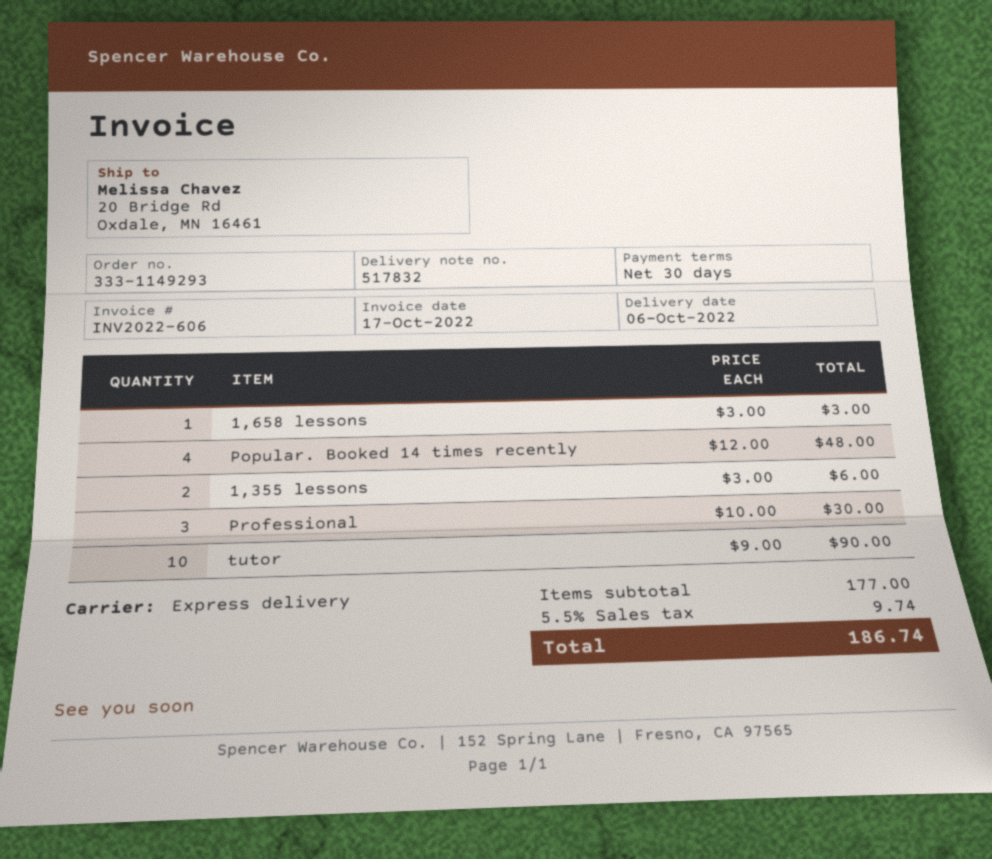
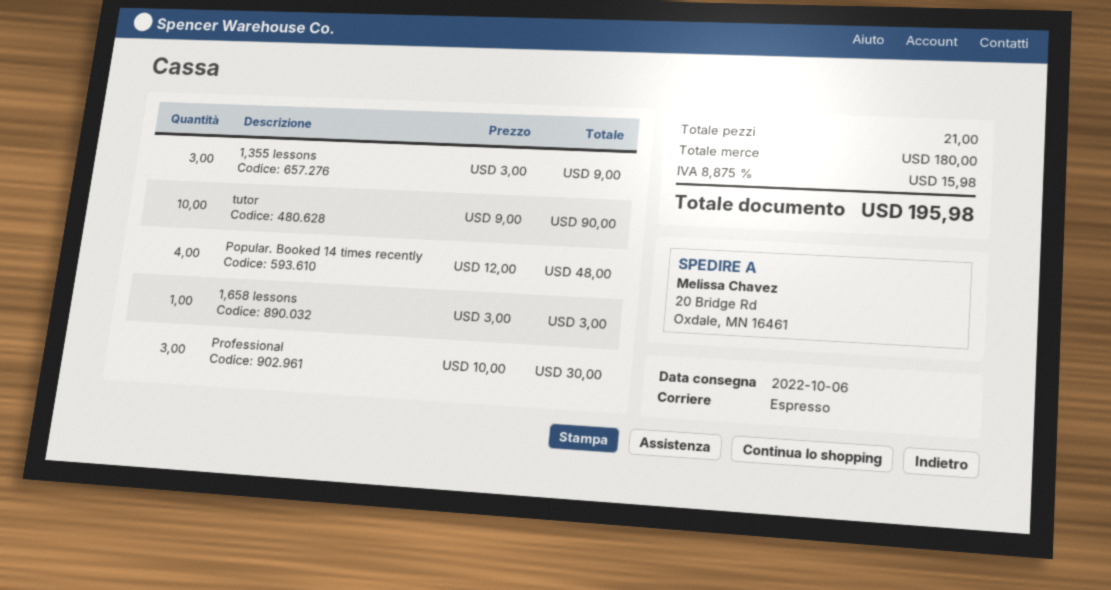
1,355 lessons: 2 x 3.00 = 6.00 -> 3 x 3.00 = 9.00
subtotal: 177.00 -> 180.00
tax: 5.5% = 9.74 -> 8.875% = 15.98
total: 186.74 -> 195.98

